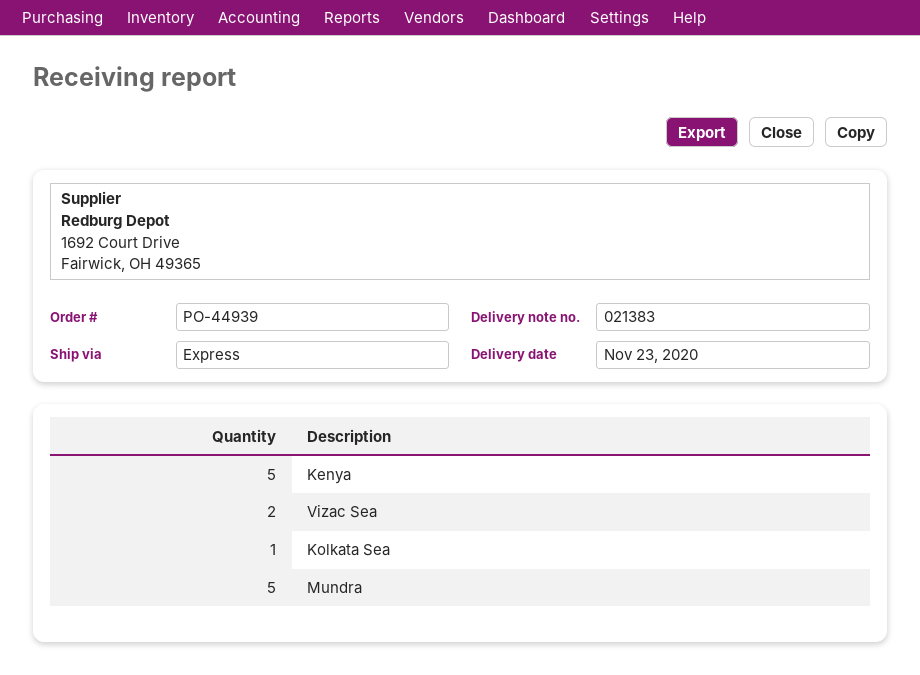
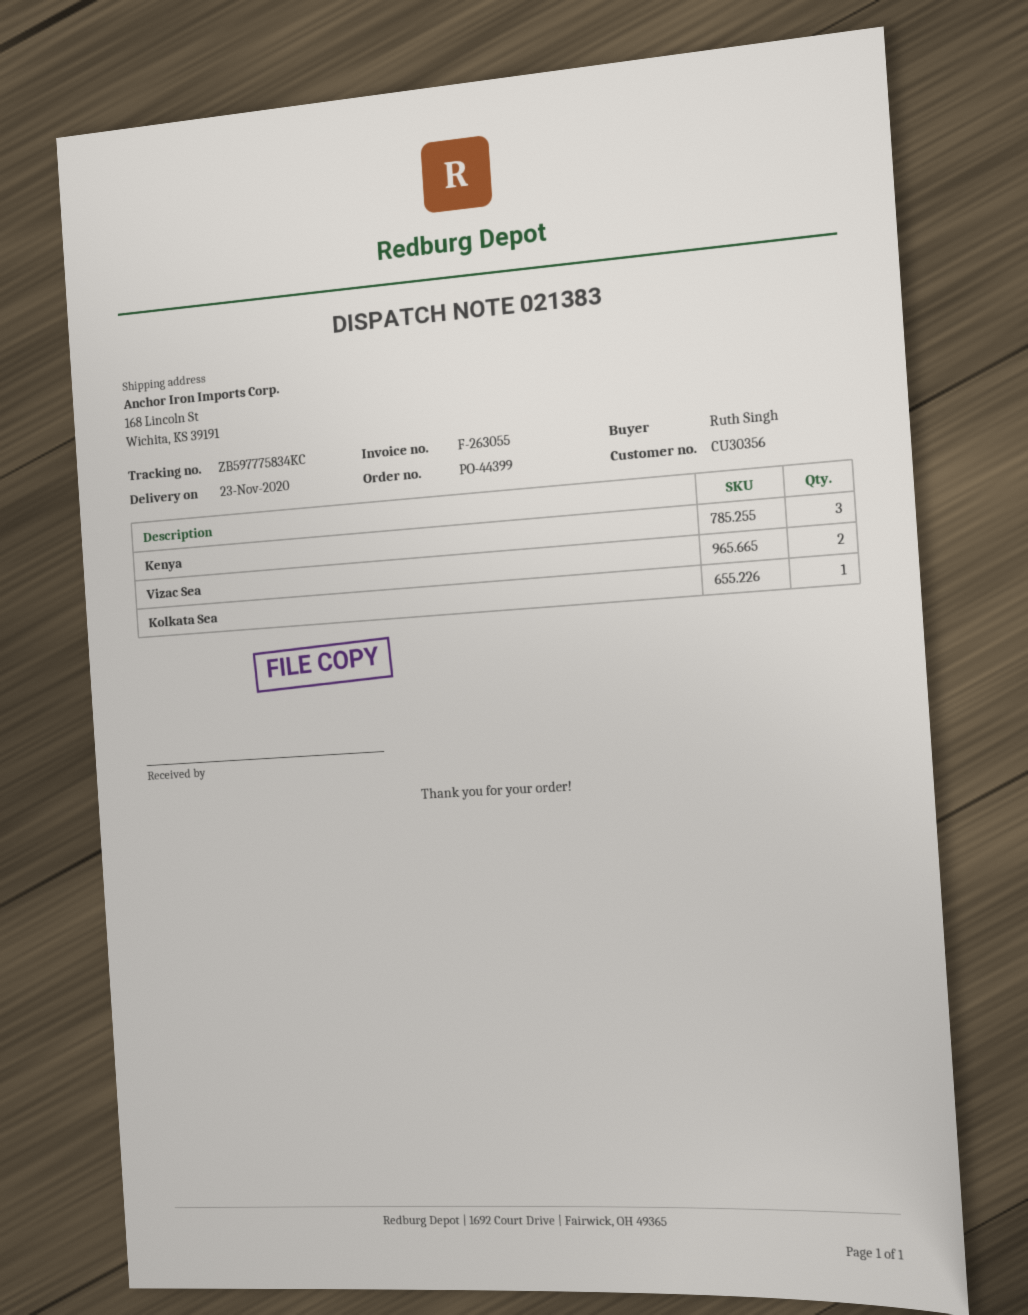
order number: PO-44939 -> PO-44399
Kenya: 5 -> 3
Mundra: 5 -> none

